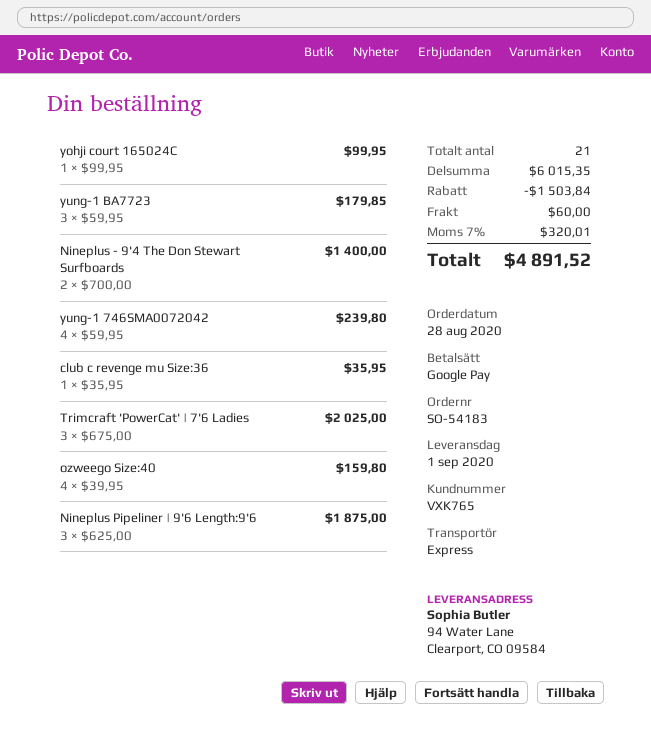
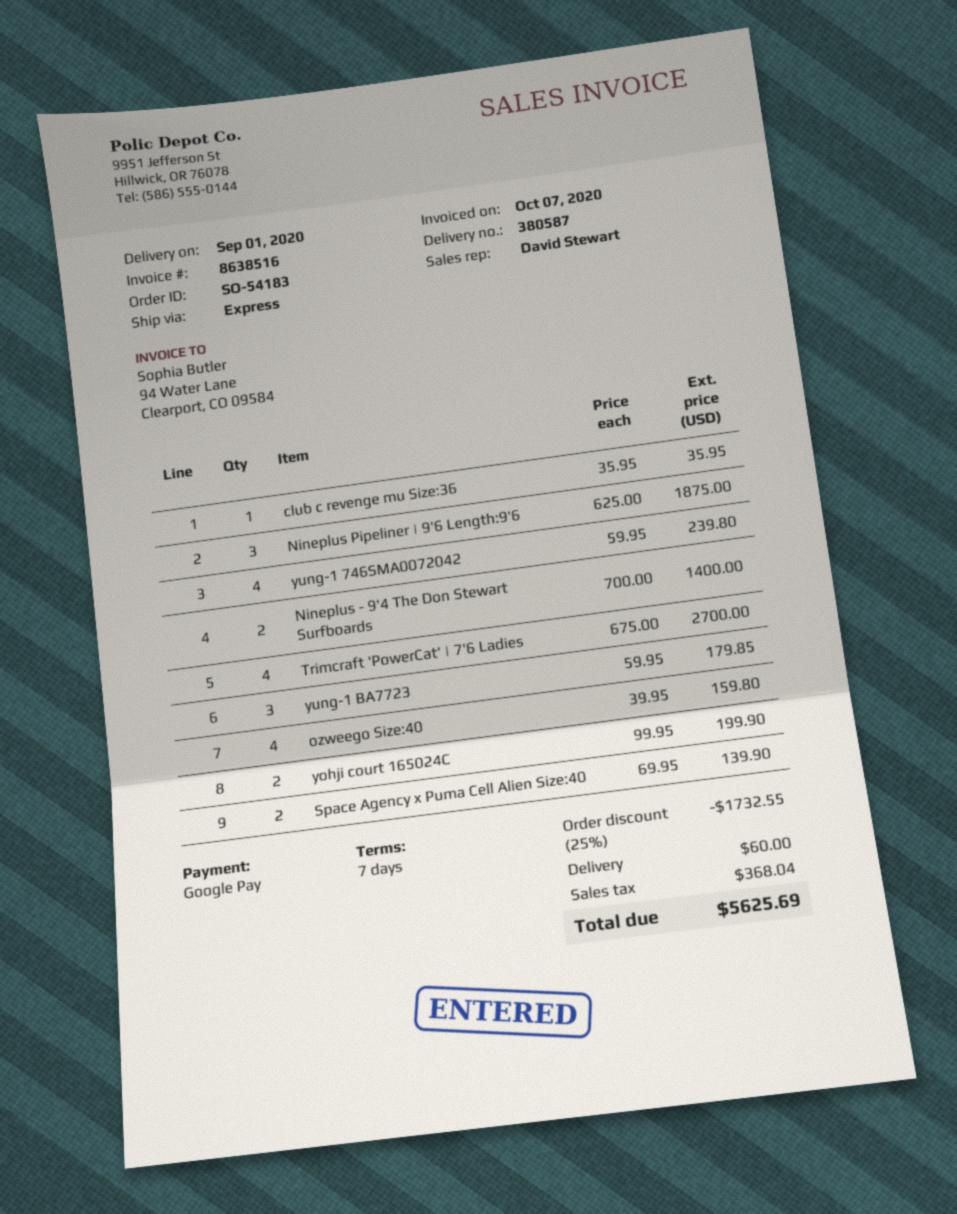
yohji court 165024C: 1 x 99.95 = 99.95 -> 2 x 99.95 = 199.90
Trimcraft 'PowerCat' | 7'6 Ladies: 3 x 675.00 = 2025.00 -> 4 x 675.00 = 2700.00
Space Agency x Puma Cell Alien Size:40: none -> 2 x 69.95 = 139.90
discount: 1503.84 -> 1732.55
tax: 320.01 -> 368.04
total: 4891.52 -> 5625.69

